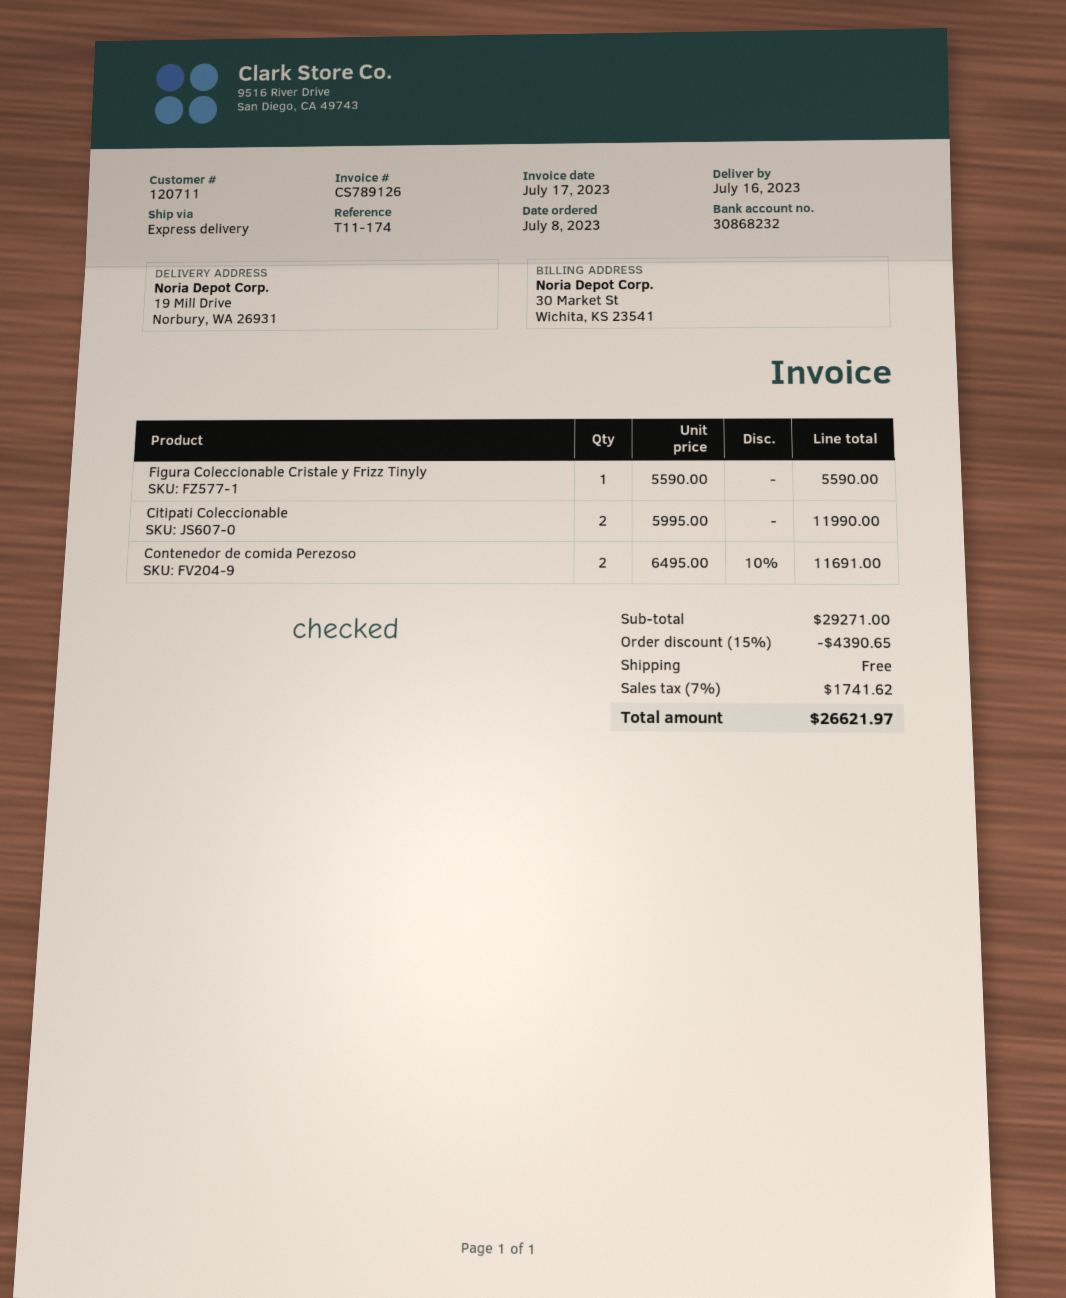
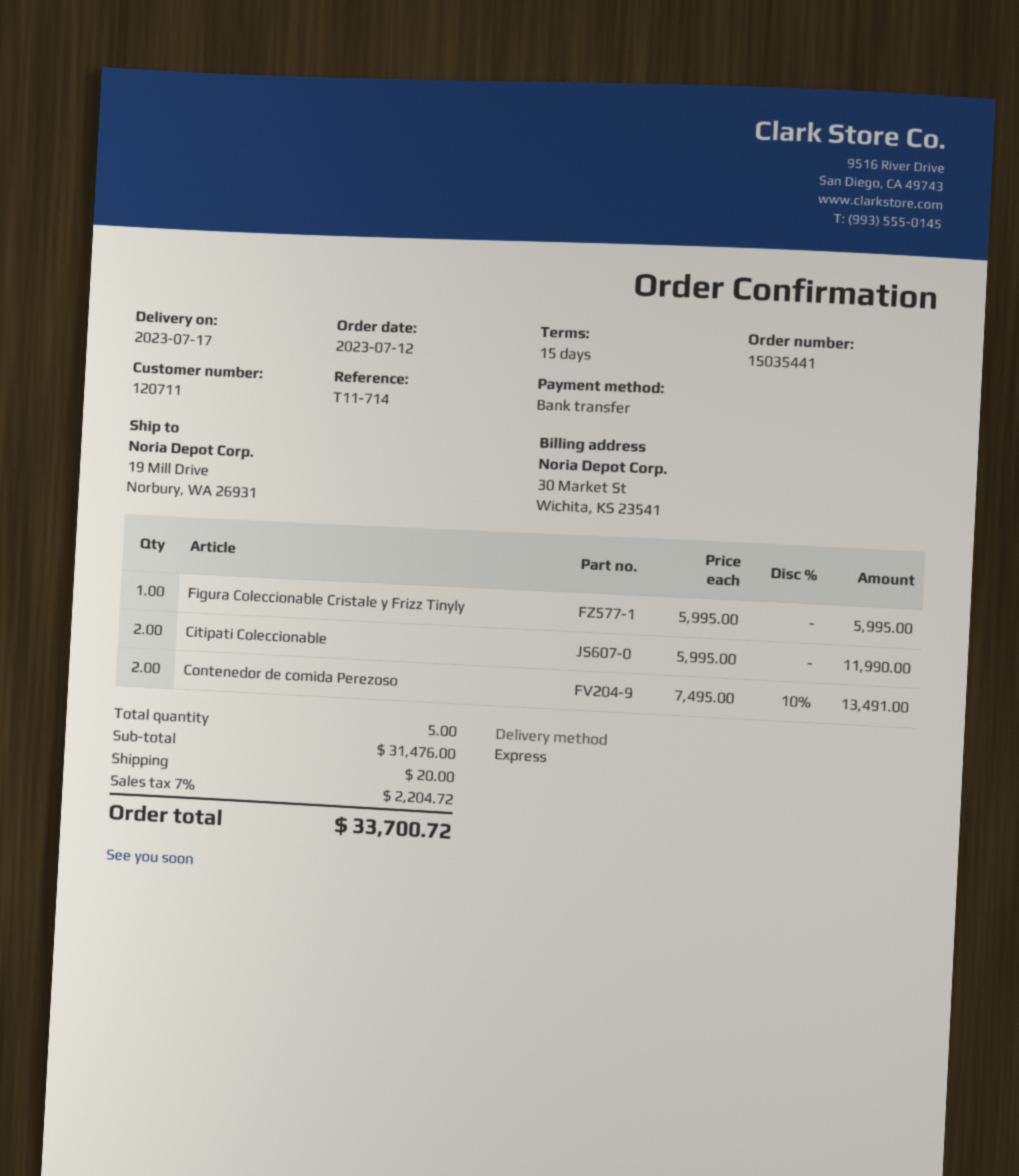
order date: 2023-07-08 -> 2023-07-12
delivery date: 2023-07-16 -> 2023-07-17
reference: T11-174 -> T11-714
Figura Coleccionable Cristale y Frizz Tinyly: 1 x 5590.00 = 5590.00 -> 1 x 5995.00 = 5995.00
Contenedor de comida Perezoso: 2 x 6495.00 - 10% = 11691.00 -> 2 x 7495.00 - 10% = 13491.00
subtotal: 29271.00 -> 31476.00
discount: 15% = 4390.65 -> none
shipping: 0.00 -> 20.00
tax: 7% = 1741.62 -> 7% = 2204.72
total: 26621.97 -> 33700.72

